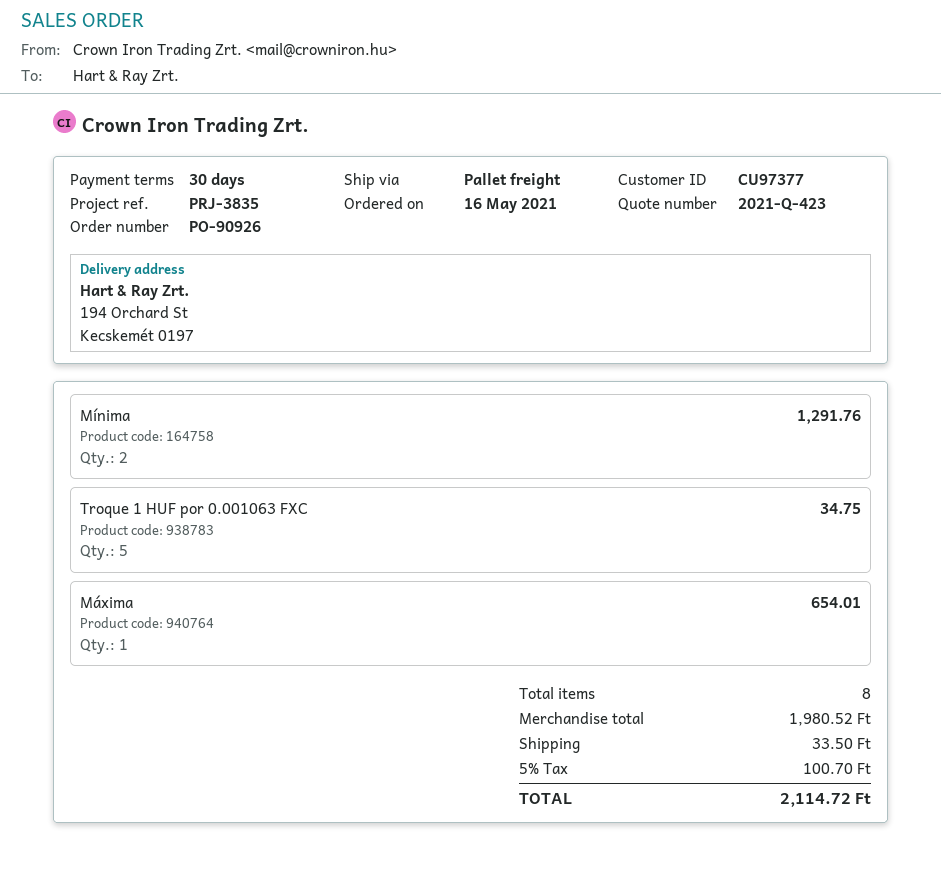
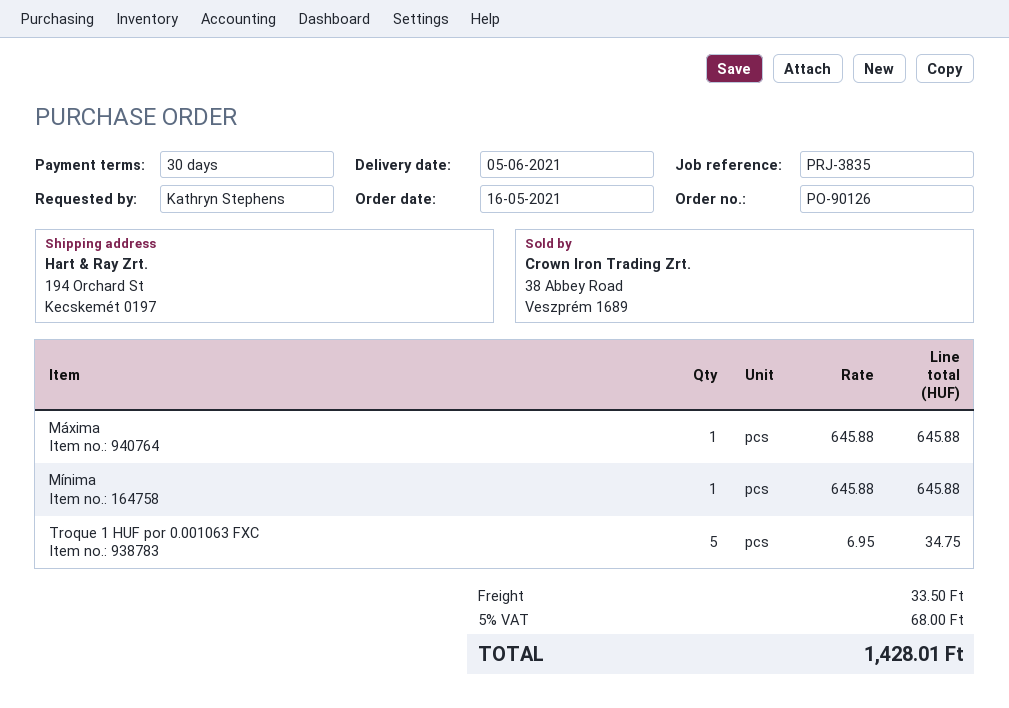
order number: PO-90926 -> PO-90126
Mínima: 2 for 1291.76 -> 1 for 645.88
Máxima: 1 for 654.01 -> 1 for 645.88
tax: 5% = 100.70 -> 5% = 68.00
total: 2114.72 -> 1428.01

